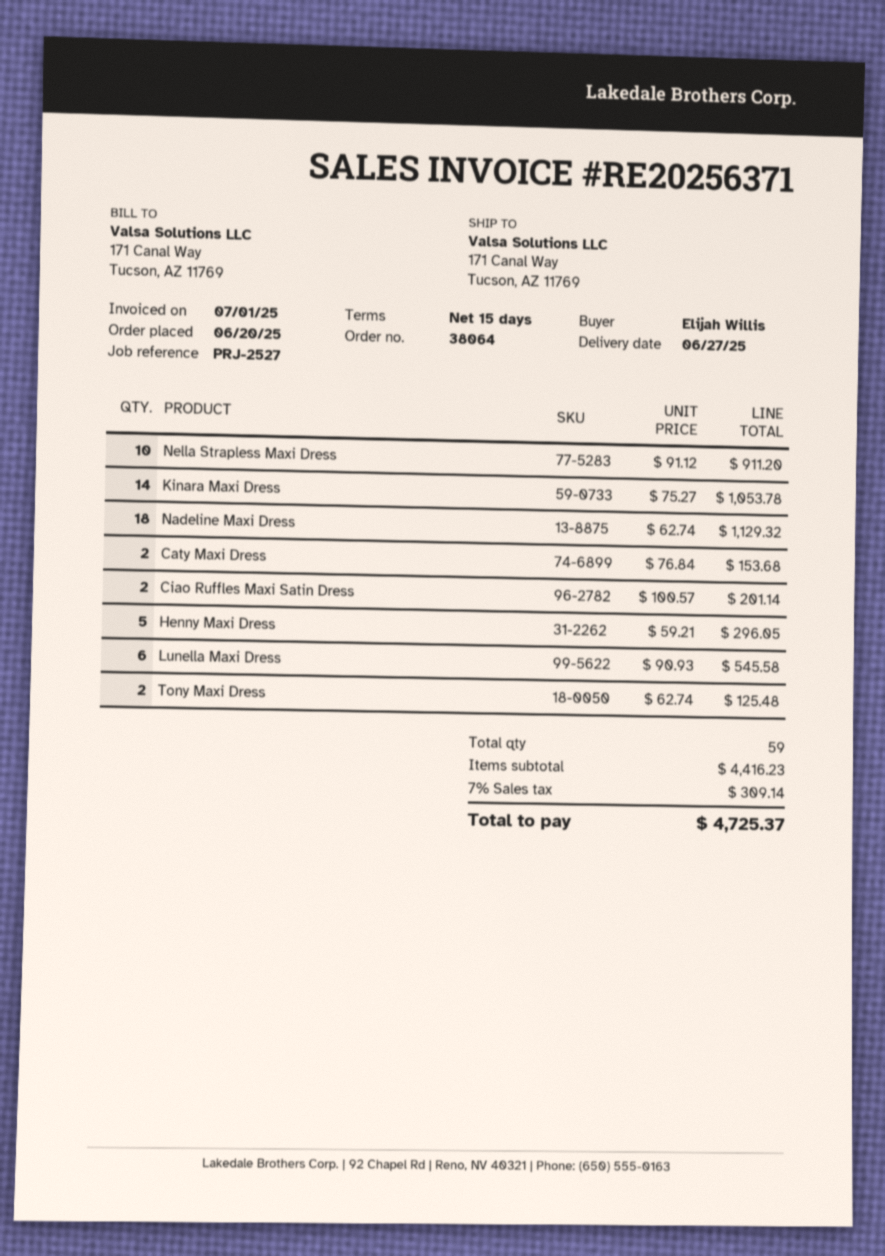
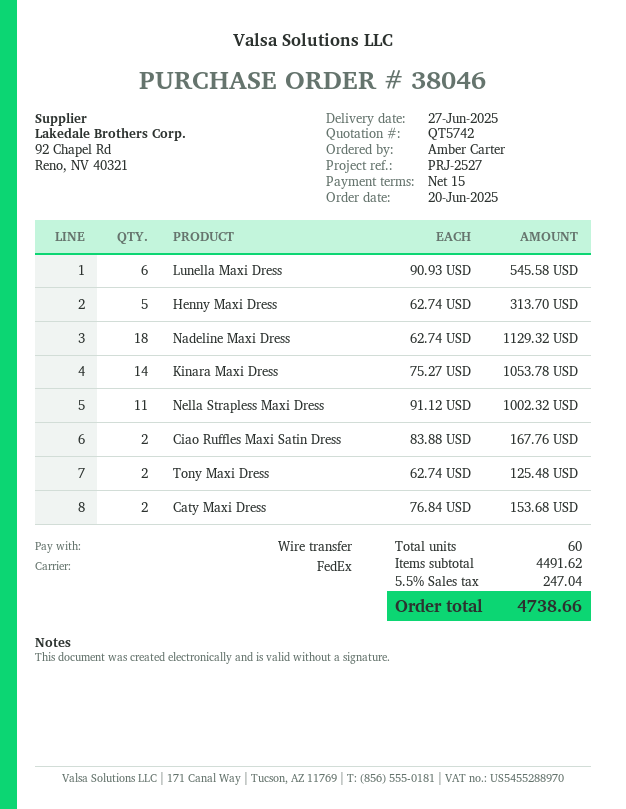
order number: 38064 -> 38046
ordered by: Elijah Willis -> Amber Carter
Nella Strapless Maxi Dress: 10 x 91.12 = 911.20 -> 11 x 91.12 = 1002.32
Ciao Ruffles Maxi Satin Dress: 2 x 100.57 = 201.14 -> 2 x 83.88 = 167.76
Henny Maxi Dress: 5 x 59.21 = 296.05 -> 5 x 62.74 = 313.70
total quantity: 59 -> 60
subtotal: 4416.23 -> 4491.62
tax: 7% = 309.14 -> 5.5% = 247.04
total: 4725.37 -> 4738.66

